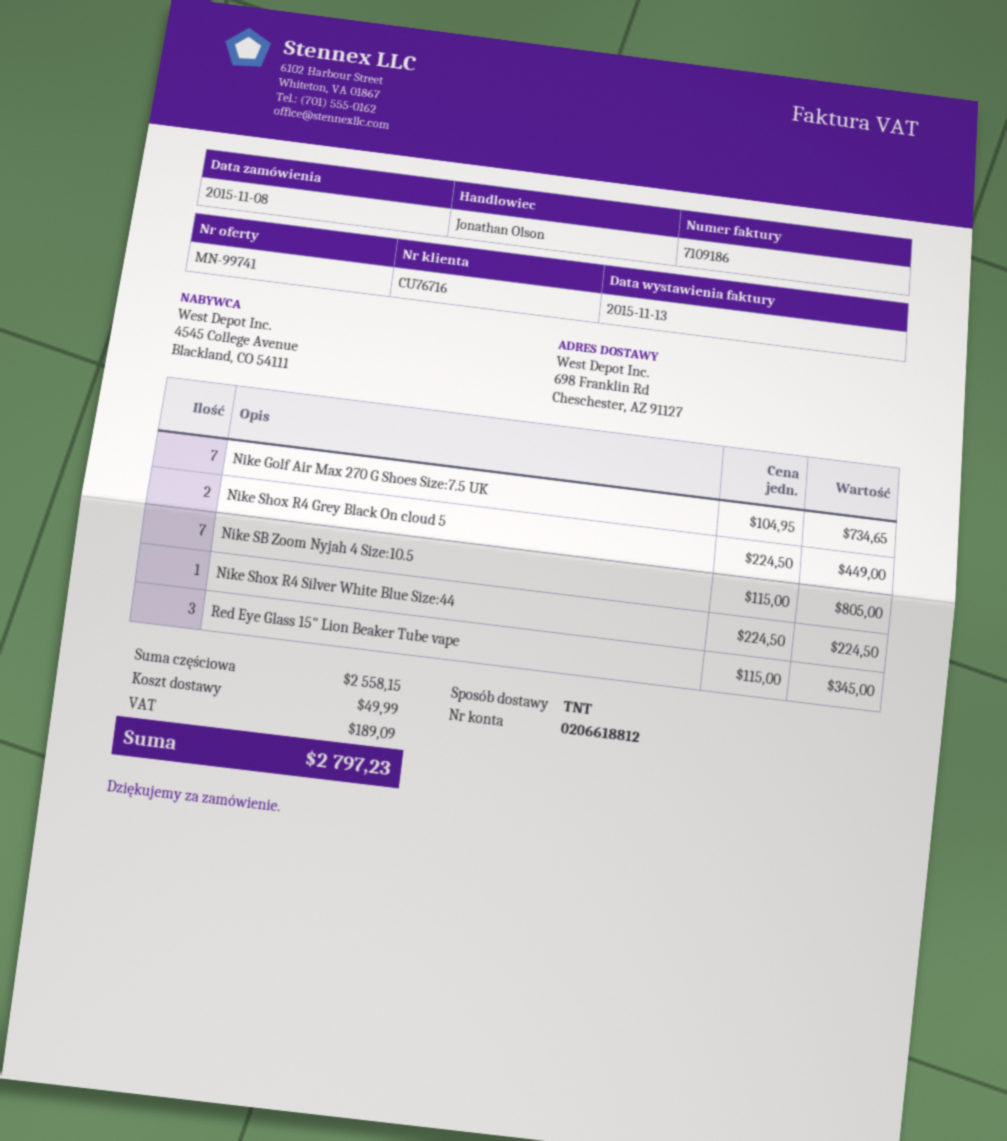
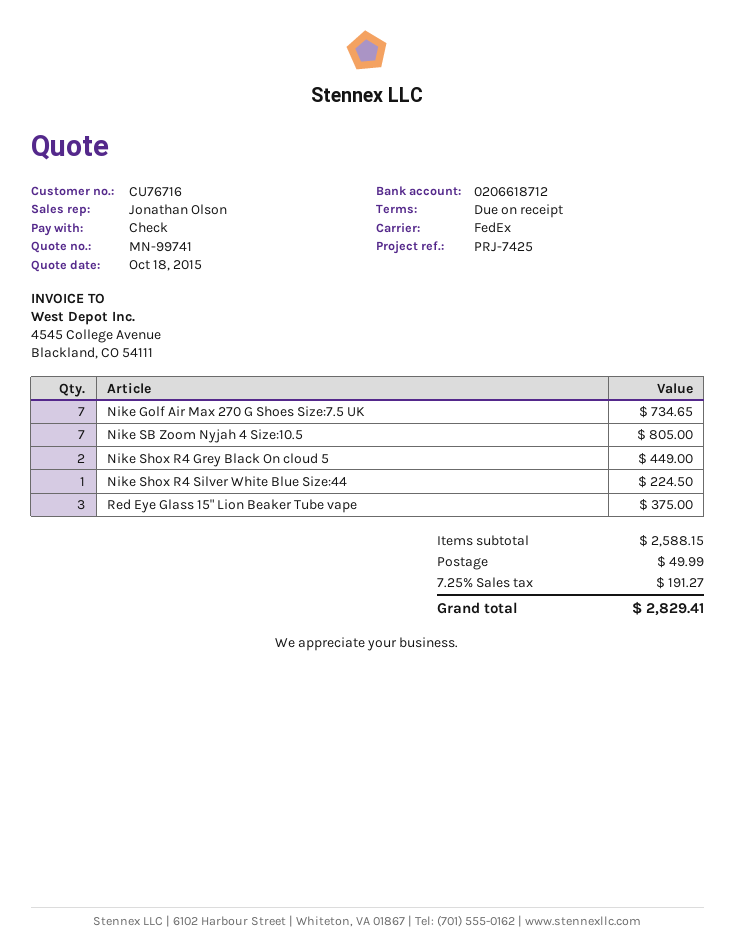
bank account: 0206618812 -> 0206618712
shipping method: TNT -> FedEx
Red Eye Glass 15" Lion Beaker Tube vape: 3 for 345.00 -> 3 for 375.00
subtotal: 2558.15 -> 2588.15
tax: 189.09 -> 191.27
total: 2797.23 -> 2829.41

